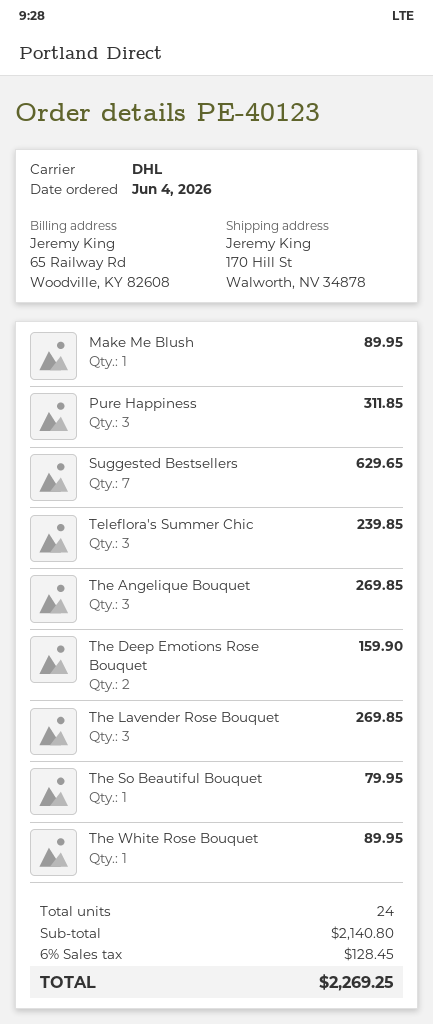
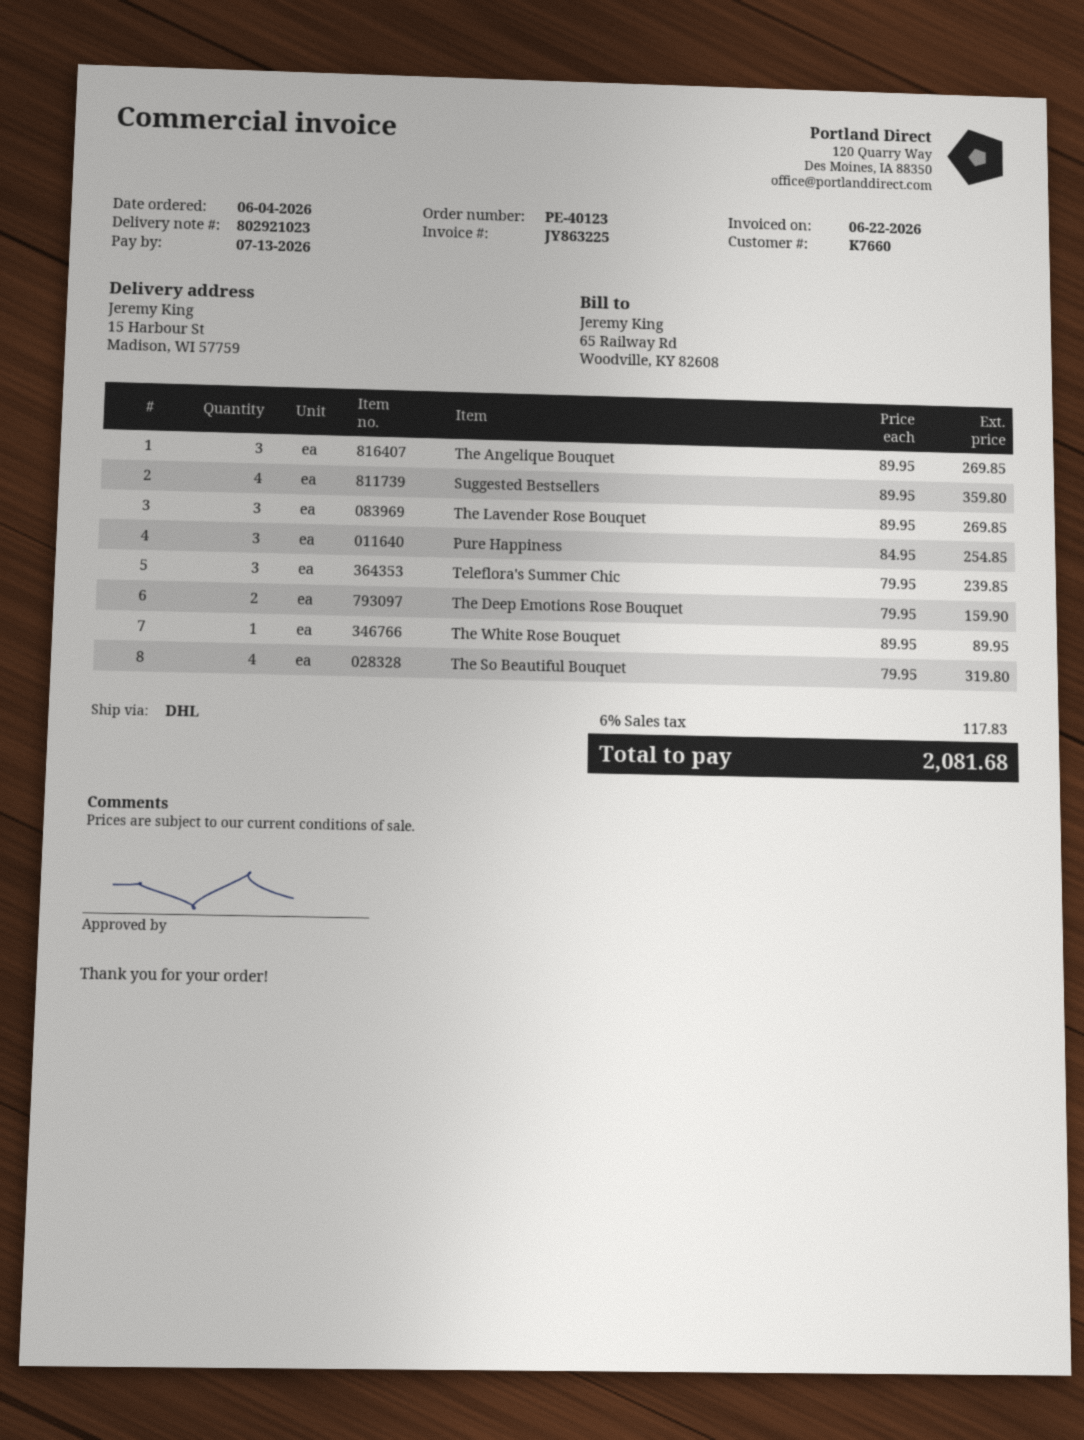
ship to: 170 Hill St, Walworth, NV 34878 -> 15 Harbour St, Madison, WI 57759
Make Me Blush: 1 for 89.95 -> none
Pure Happiness: 3 for 311.85 -> 3 for 254.85
Suggested Bestsellers: 7 for 629.65 -> 4 for 359.80
The So Beautiful Bouquet: 1 for 79.95 -> 4 for 319.80
tax: 6% = 128.45 -> 6% = 117.83
total: 2269.25 -> 2081.68

